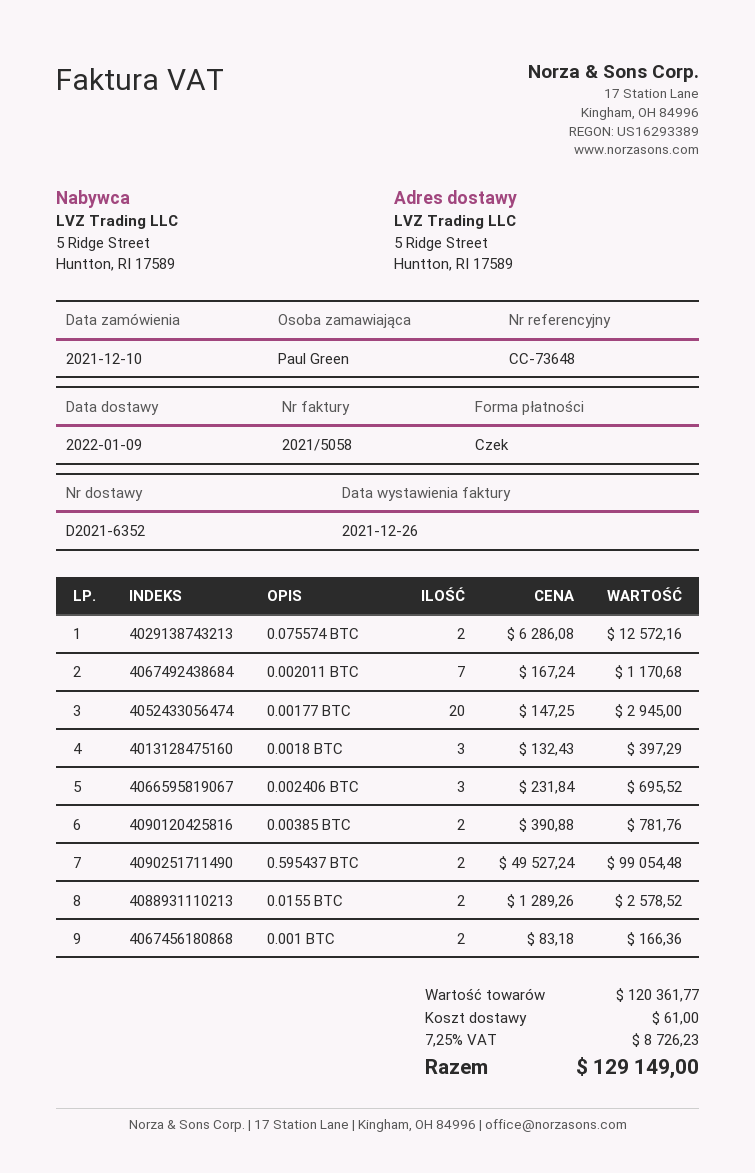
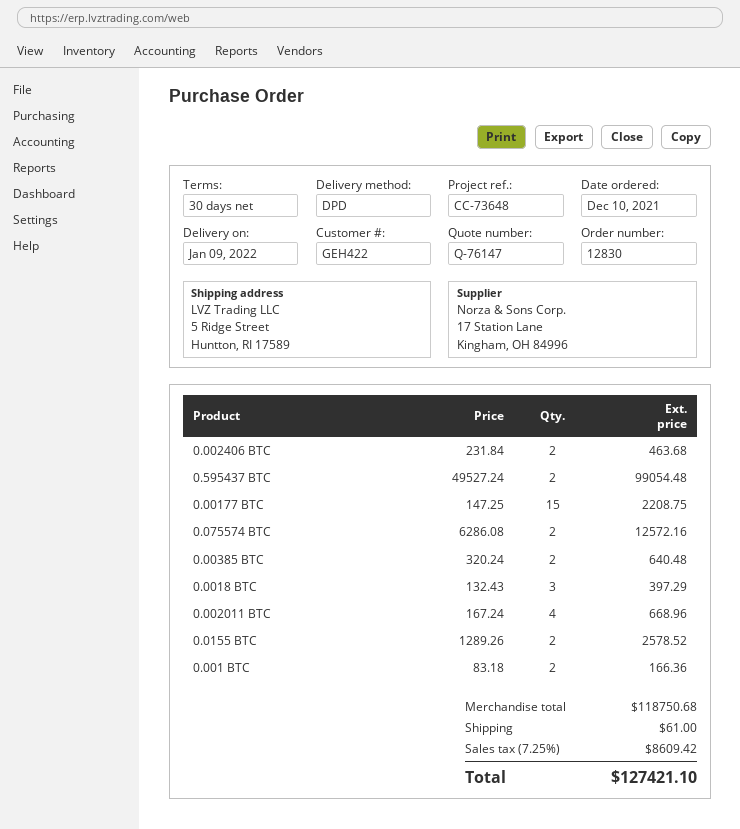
0.002011 BTC: 7 x 167.24 = 1170.68 -> 4 x 167.24 = 668.96
0.00177 BTC: 20 x 147.25 = 2945.00 -> 15 x 147.25 = 2208.75
0.002406 BTC: 3 x 231.84 = 695.52 -> 2 x 231.84 = 463.68
0.00385 BTC: 2 x 390.88 = 781.76 -> 2 x 320.24 = 640.48
subtotal: 120361.77 -> 118750.68
tax: 7.25% = 8726.23 -> 7.25% = 8609.42
total: 129149.00 -> 127421.10

